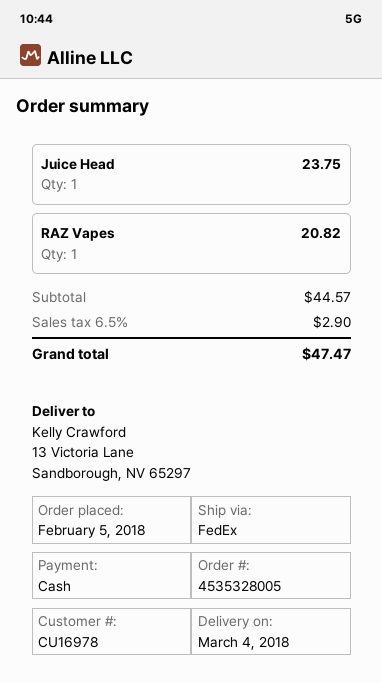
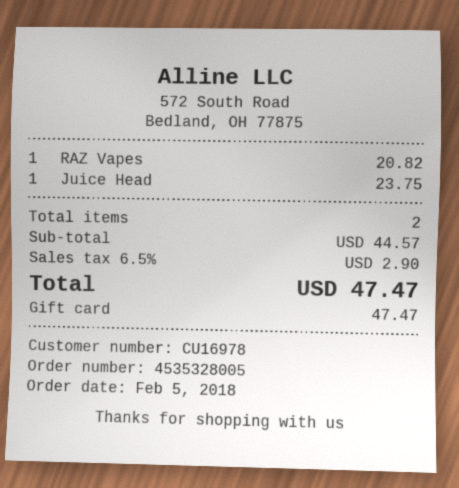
payment method: cash -> gift card

